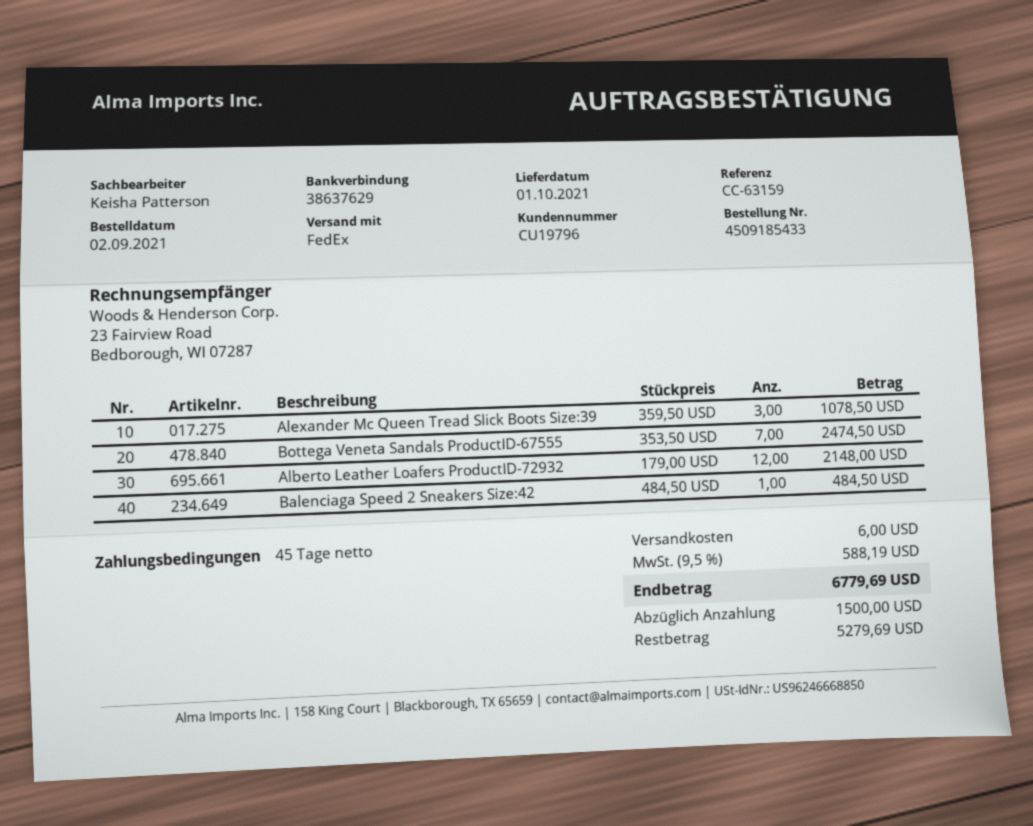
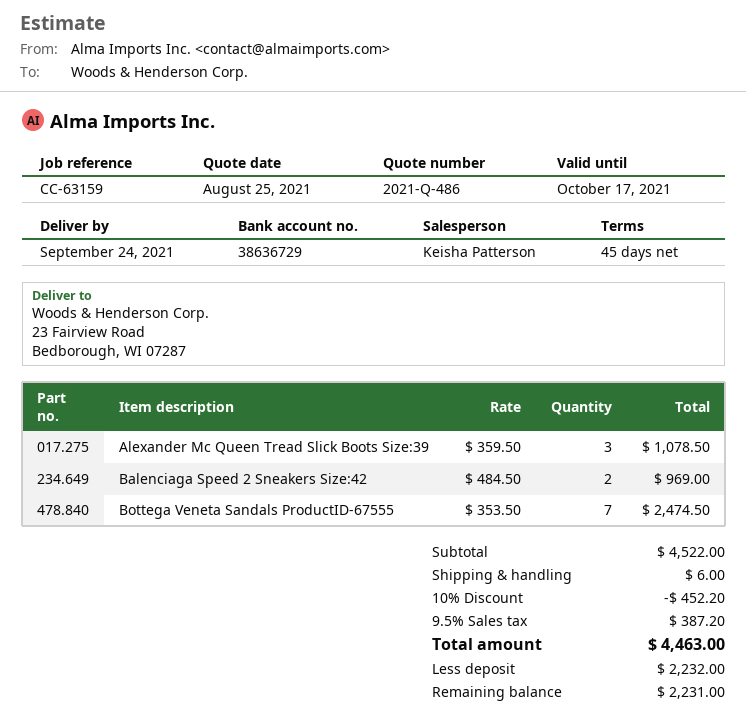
delivery date: 2021-10-01 -> 2021-09-24
bank account: 38637629 -> 38636729
Alberto Leather Loafers ProductID-72932: 12 x 179.00 = 2148.00 -> none
Balenciaga Speed 2 Sneakers Size:42: 1 x 484.50 = 484.50 -> 2 x 484.50 = 969.00
discount: none -> 10% = 452.20
tax: 9.5% = 588.19 -> 9.5% = 387.20
total: 6779.69 -> 4463.00
deposit: 1500.00 -> 2232.00
balance: 5279.69 -> 2231.00

